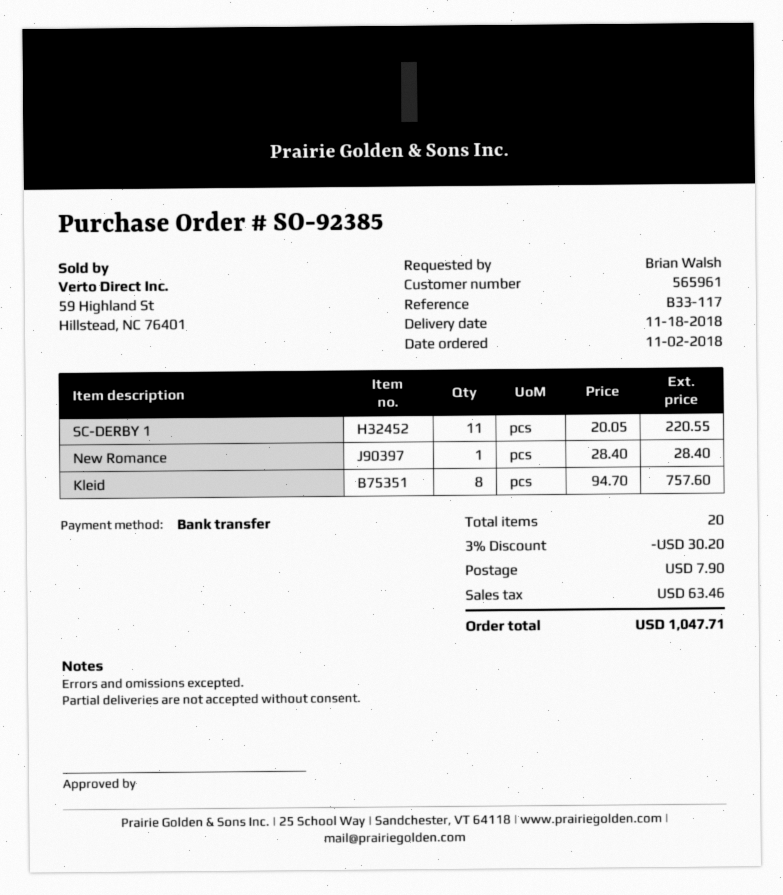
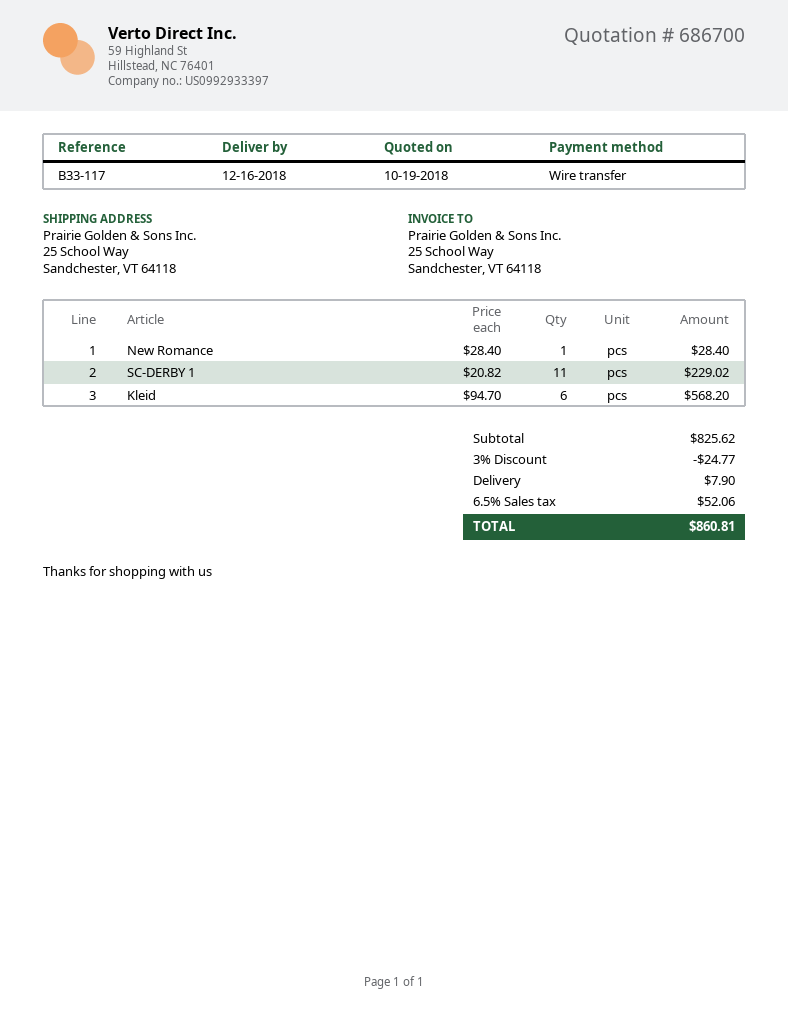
delivery date: 2018-11-18 -> 2018-12-16
SC-DERBY 1: 11 x 20.05 = 220.55 -> 11 x 20.82 = 229.02
Kleid: 8 x 94.70 = 757.60 -> 6 x 94.70 = 568.20
discount: 3% = 30.20 -> 3% = 24.77
tax: 63.46 -> 52.06
total: 1047.71 -> 860.81

